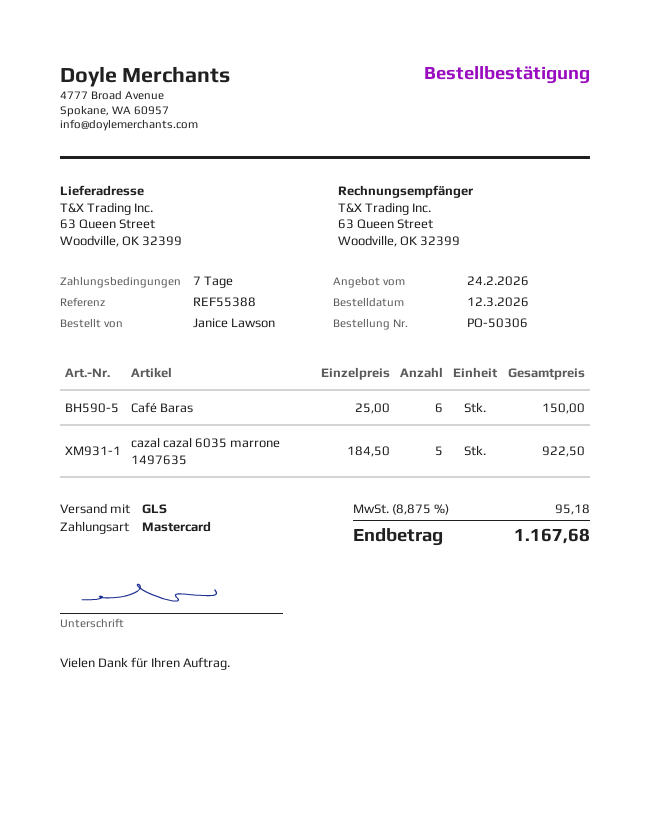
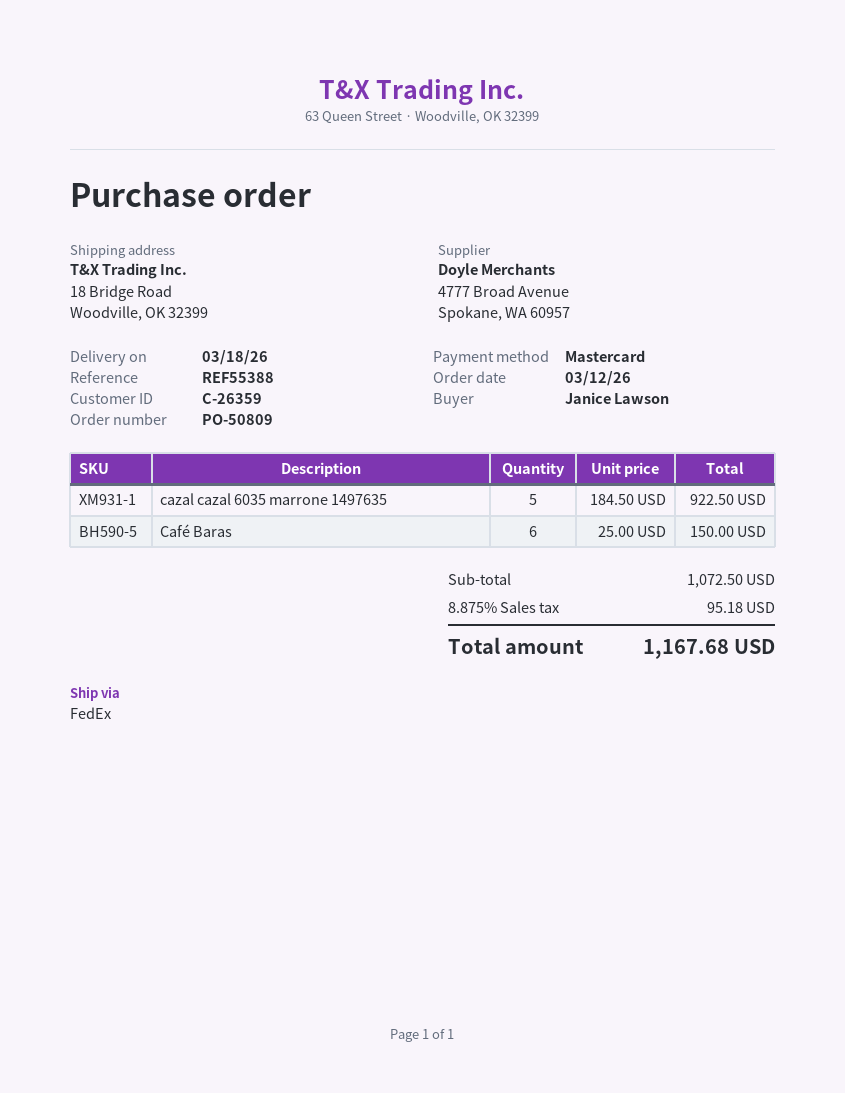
order number: PO-50306 -> PO-50809
shipping method: GLS -> FedEx
ship to: 63 Queen Street, Woodville, OK 32399 -> 18 Bridge Road, Woodville, OK 32399

